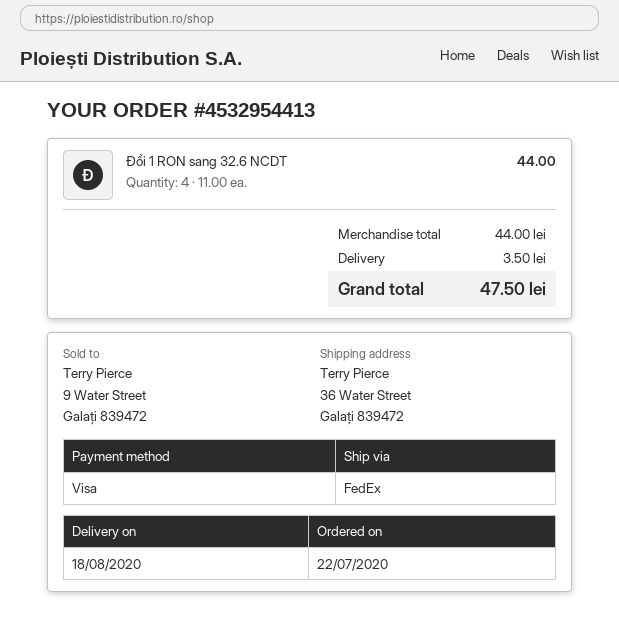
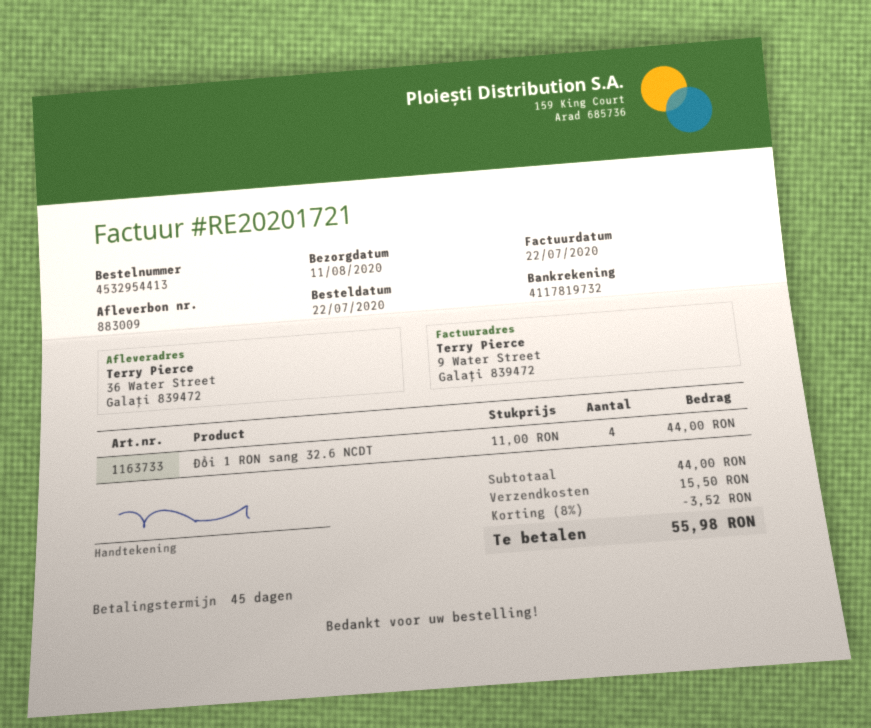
delivery date: 2020-08-18 -> 2020-08-11
discount: none -> 8% = 3.52
shipping: 3.50 -> 15.50
total: 47.50 -> 55.98

